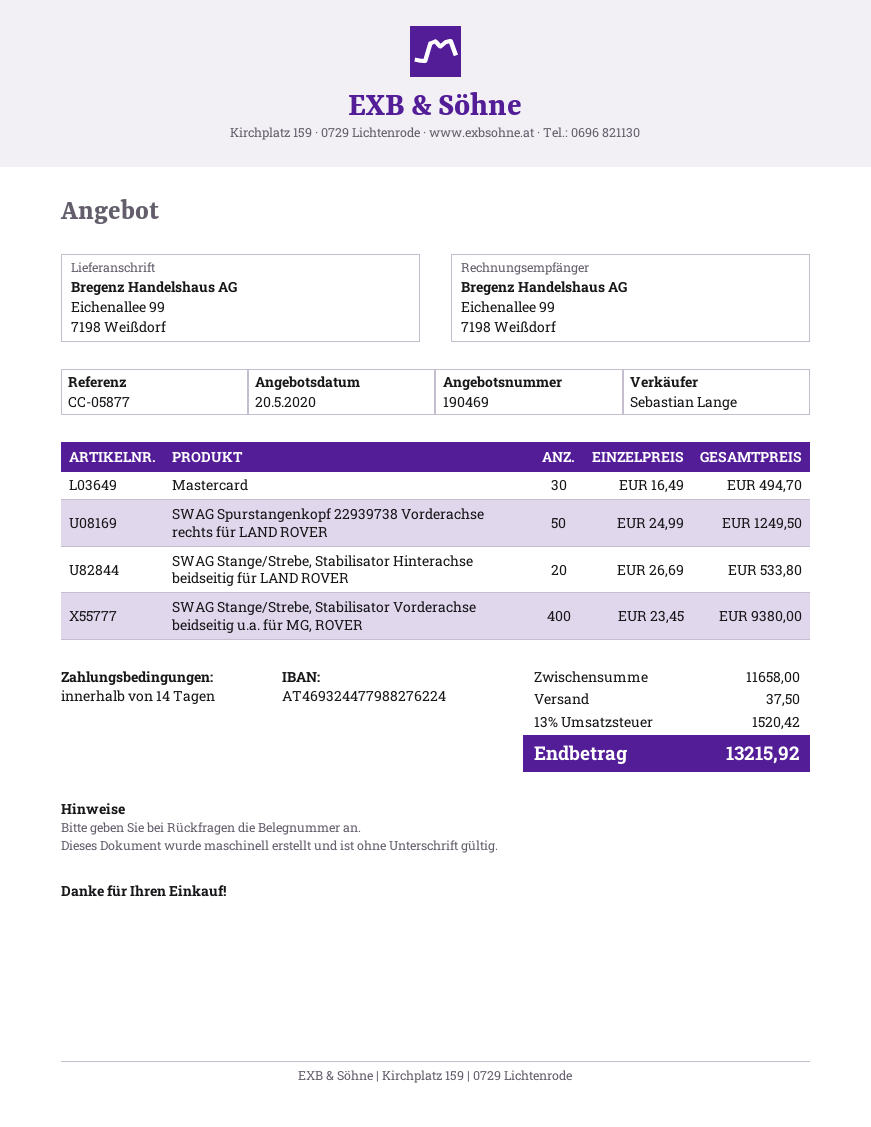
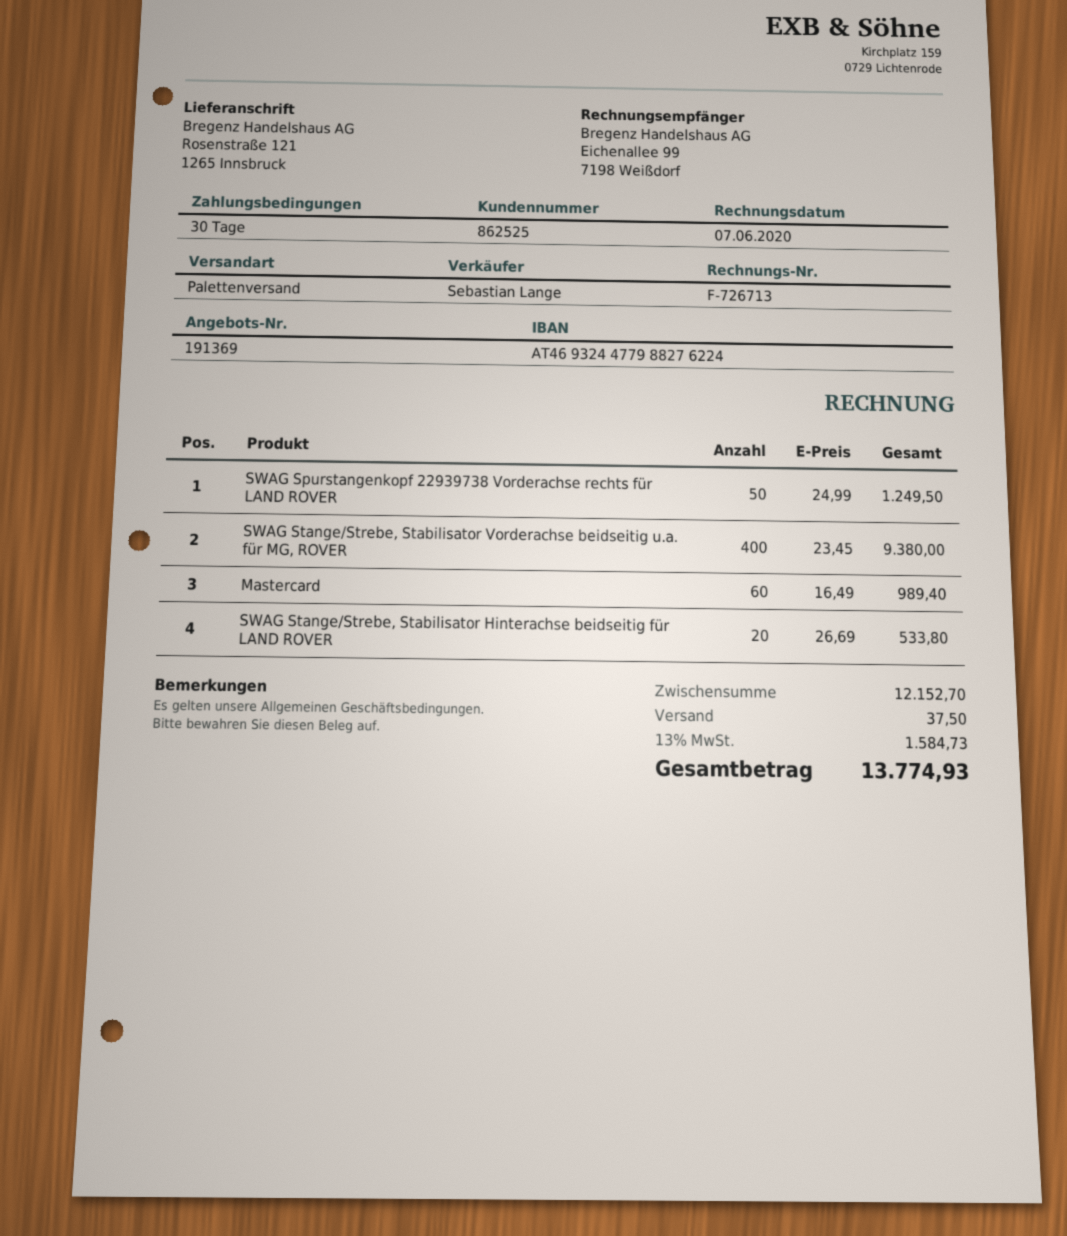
quote number: 190469 -> 191369
payment terms: 14 days -> 30 days
ship to: Eichenallee 99, 7198 Weißdorf -> Rosenstraße 121, 1265 Innsbruck
Mastercard: 30 x 16.49 = 494.70 -> 60 x 16.49 = 989.40
subtotal: 11658.00 -> 12152.70
tax: 13% = 1520.42 -> 13% = 1584.73
total: 13215.92 -> 13774.93

